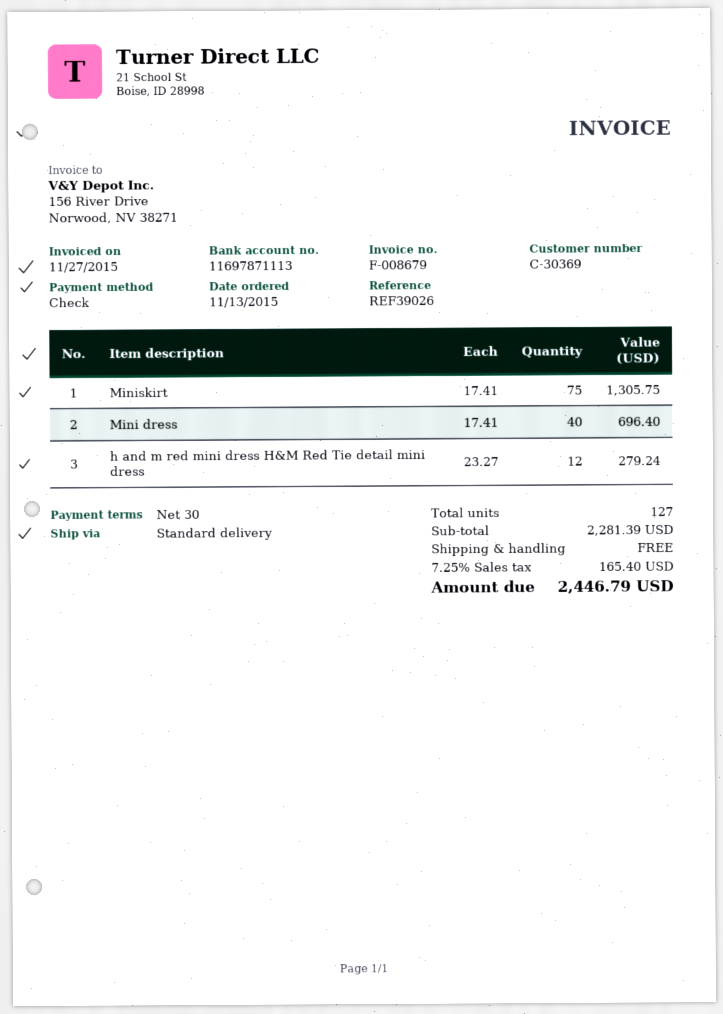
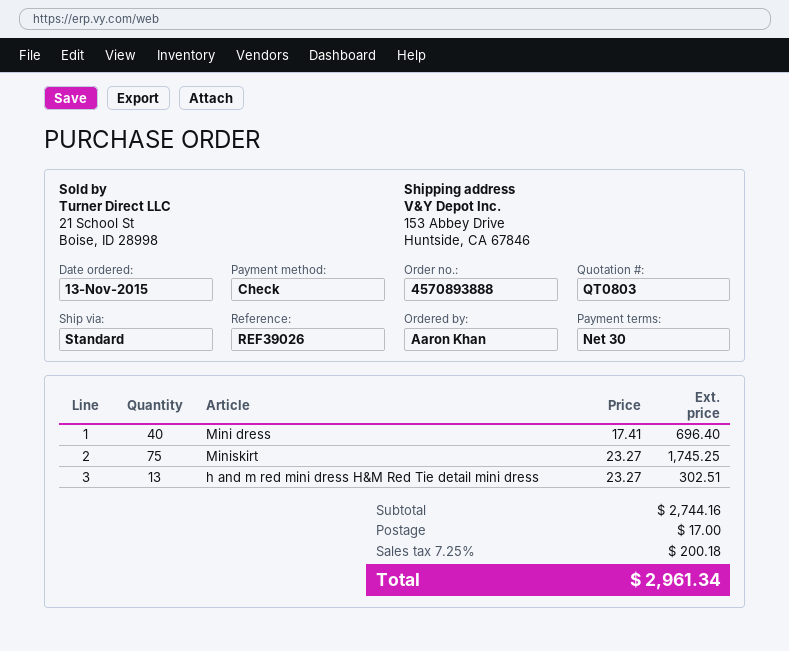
Miniskirt: 75 x 17.41 = 1305.75 -> 75 x 23.27 = 1745.25
h and m red mini dress H&M Red Tie detail mini dress: 12 x 23.27 = 279.24 -> 13 x 23.27 = 302.51
subtotal: 2281.39 -> 2744.16
shipping: 0.00 -> 17.00
tax: 7.25% = 165.40 -> 7.25% = 200.18
total: 2446.79 -> 2961.34

